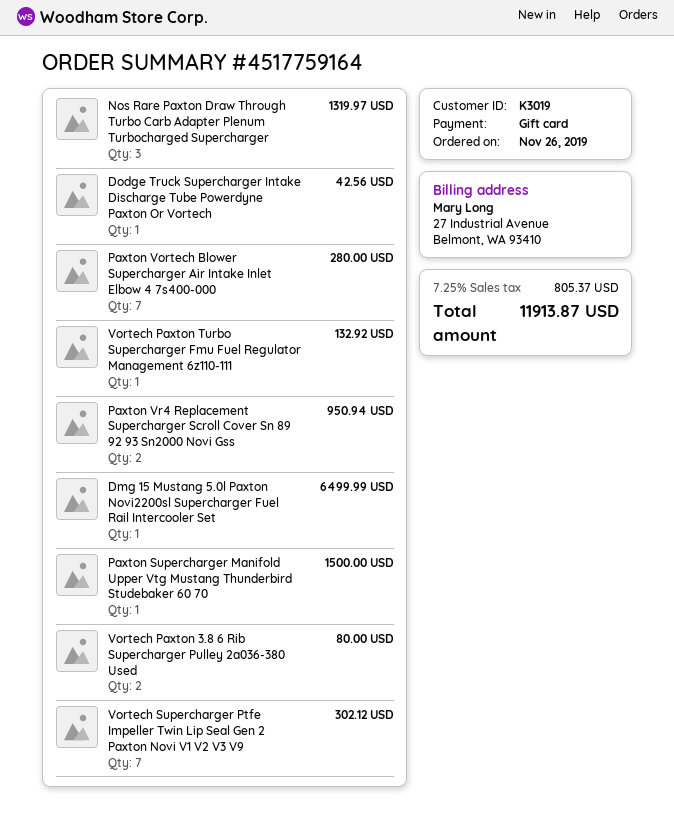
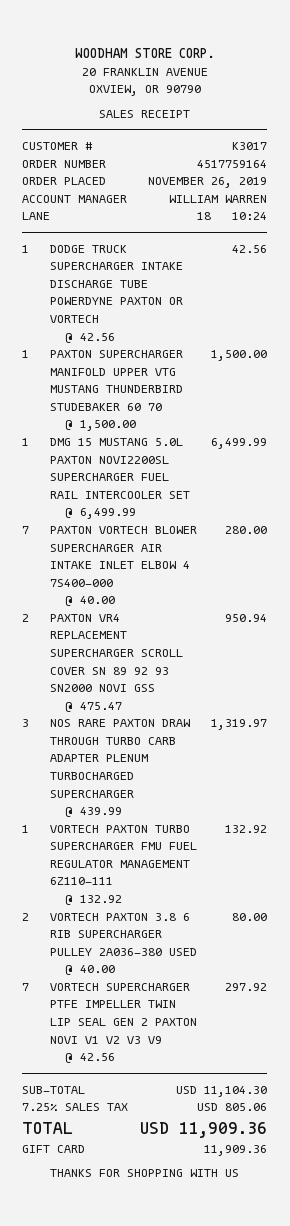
customer number: K3019 -> K3017
Vortech Supercharger Ptfe Impeller Twin Lip Seal Gen 2 Paxton Novi V1 V2 V3 V9: 7 for 302.12 -> 7 for 297.92
tax: 7.25% = 805.37 -> 7.25% = 805.06
total: 11913.87 -> 11909.36

